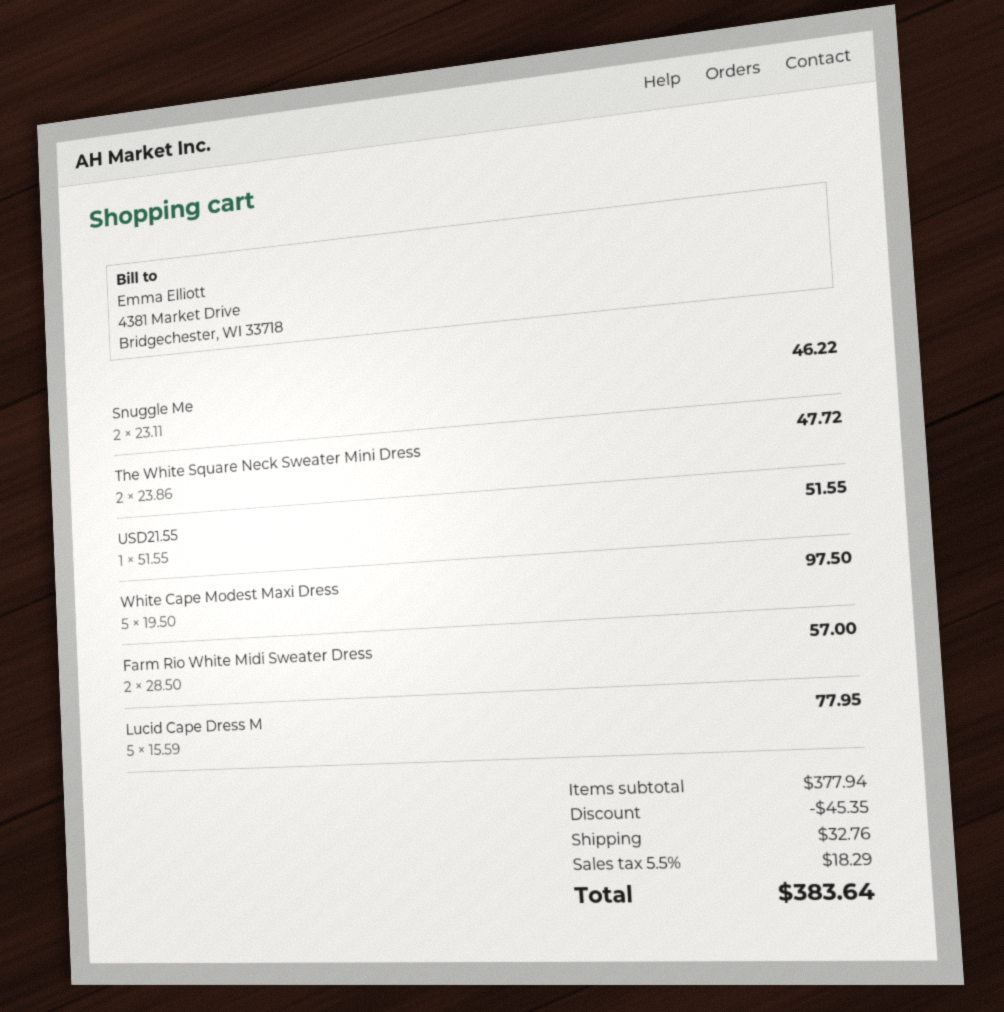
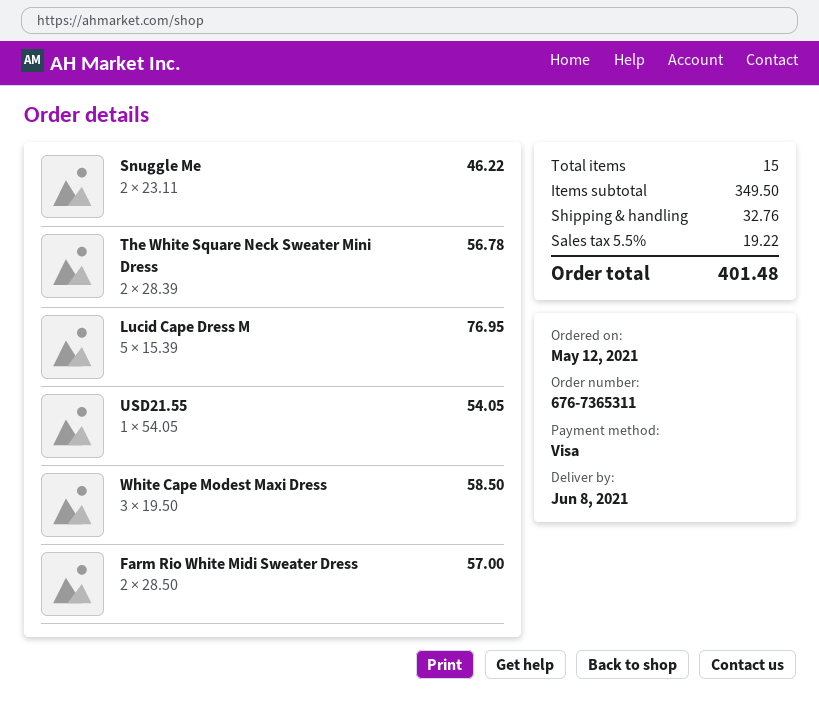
The White Square Neck Sweater Mini Dress: 2 x 23.86 = 47.72 -> 2 x 28.39 = 56.78
USD21.55: 1 x 51.55 = 51.55 -> 1 x 54.05 = 54.05
White Cape Modest Maxi Dress: 5 x 19.50 = 97.50 -> 3 x 19.50 = 58.50
Lucid Cape Dress M: 5 x 15.59 = 77.95 -> 5 x 15.39 = 76.95
subtotal: 377.94 -> 349.50
discount: 45.35 -> none
tax: 5.5% = 18.29 -> 5.5% = 19.22
total: 383.64 -> 401.48

